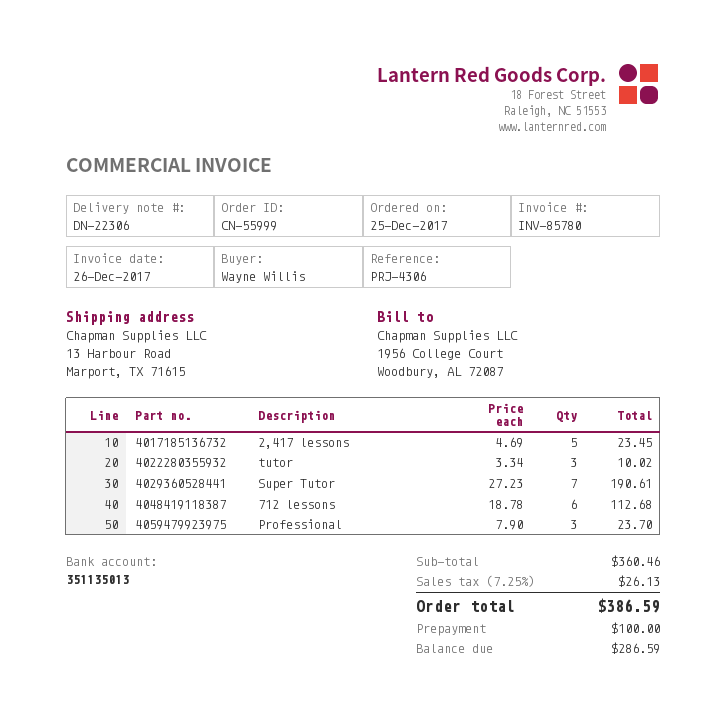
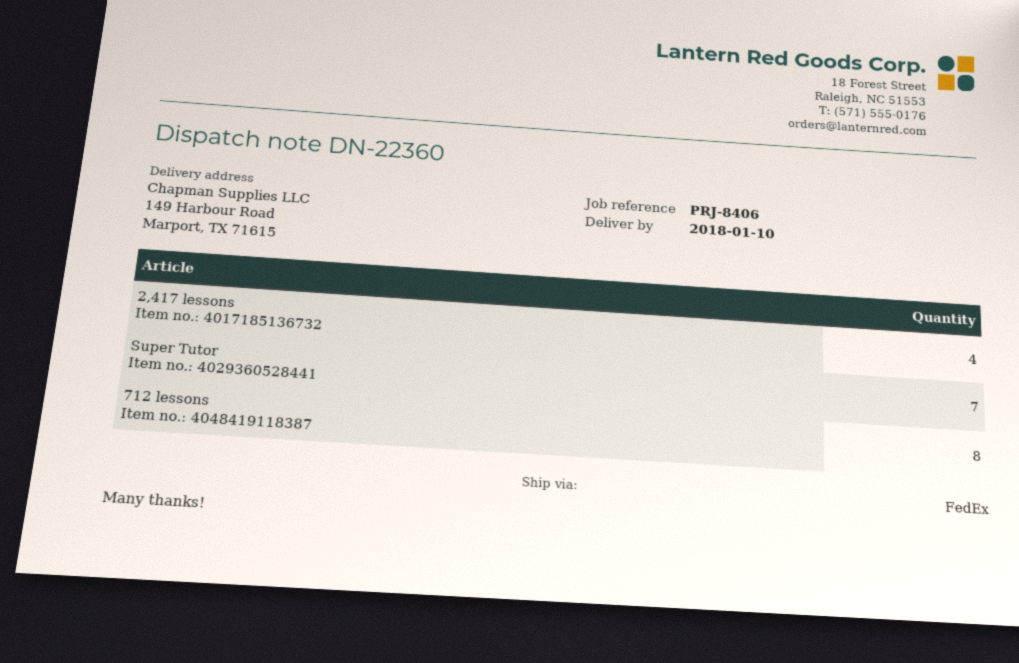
delivery note number: DN-22306 -> DN-22360
reference: PRJ-4306 -> PRJ-8406
ship to: 13 Harbour Road, Marport, TX 71615 -> 149 Harbour Road, Marport, TX 71615
2,417 lessons: 5 -> 4
tutor: 3 -> none
712 lessons: 6 -> 8
Professional: 3 -> none

